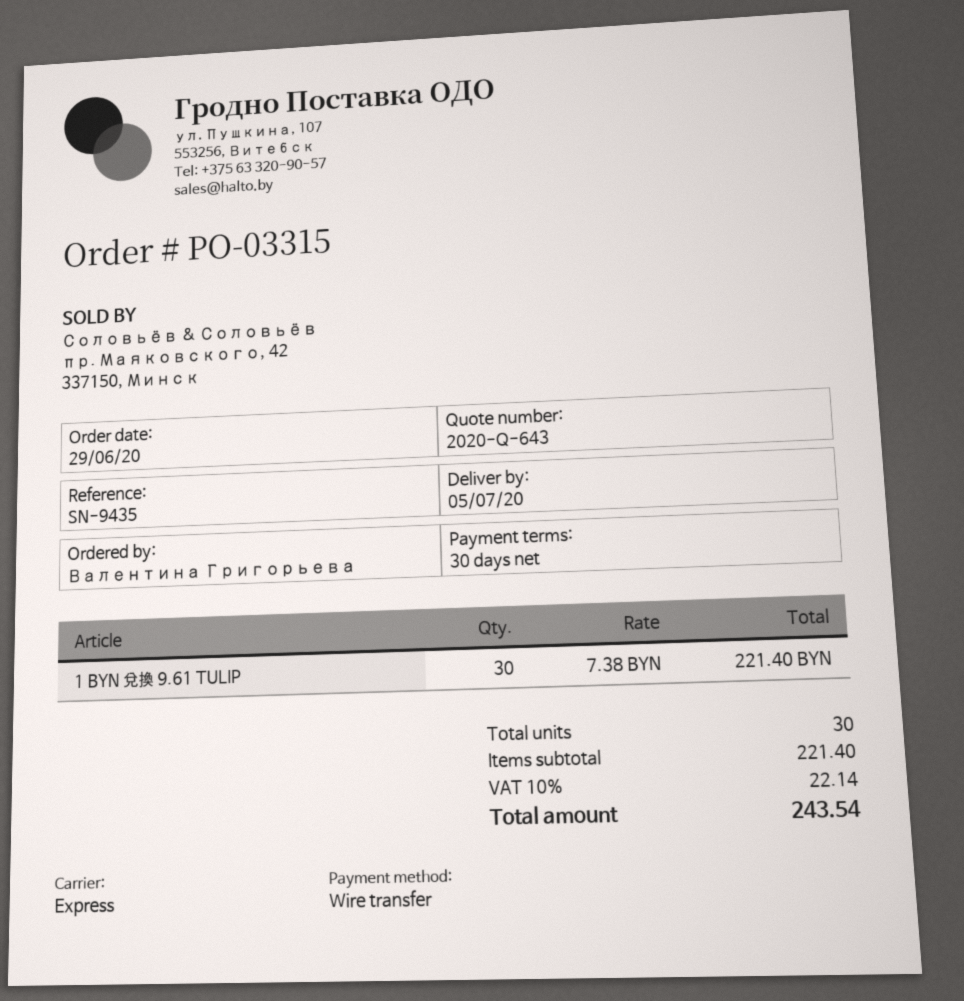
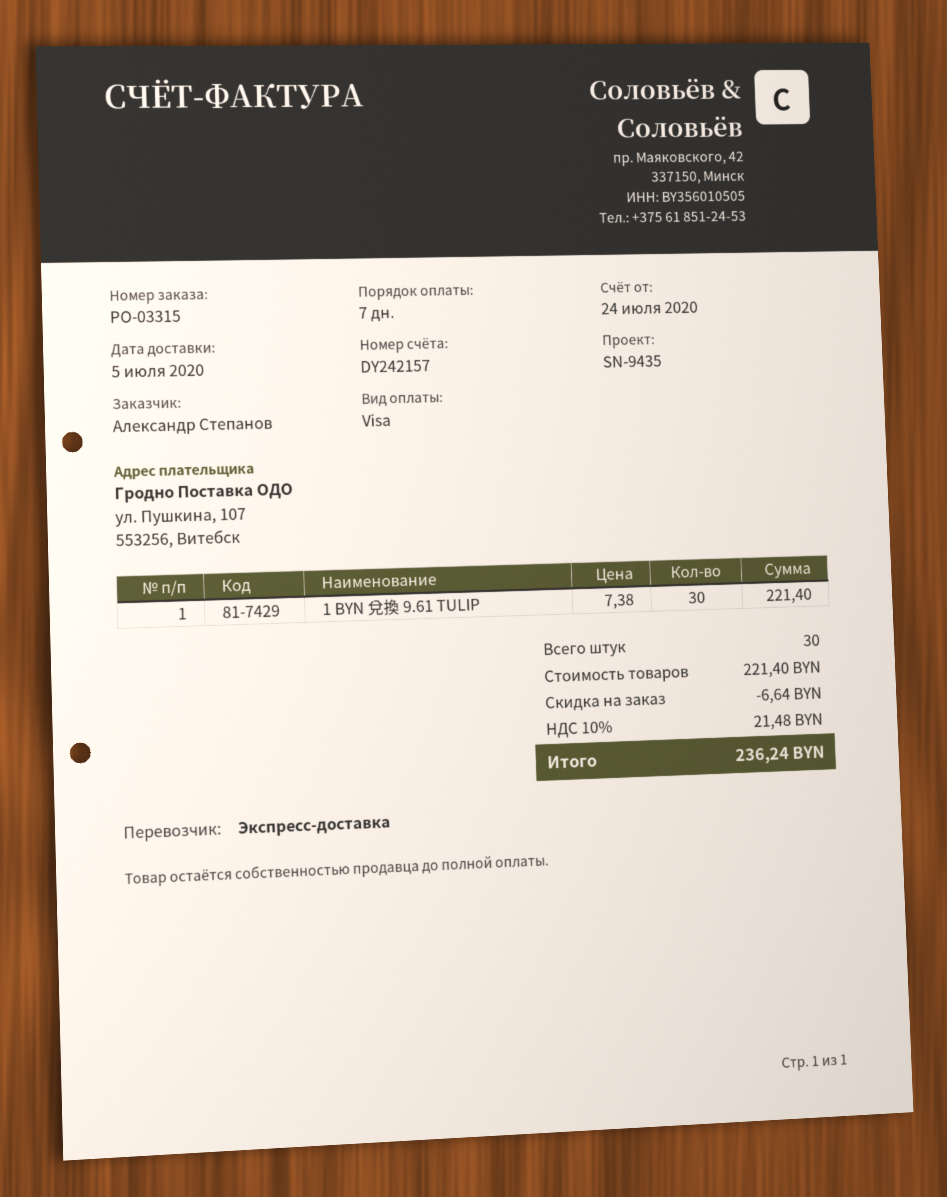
payment terms: 30 days -> 7 days
ordered by: Валентина Григорьева -> Александр Степанов
payment method: bank transfer -> Visa
discount: none -> 6.64
tax: 10% = 22.14 -> 10% = 21.48
total: 243.54 -> 236.24

